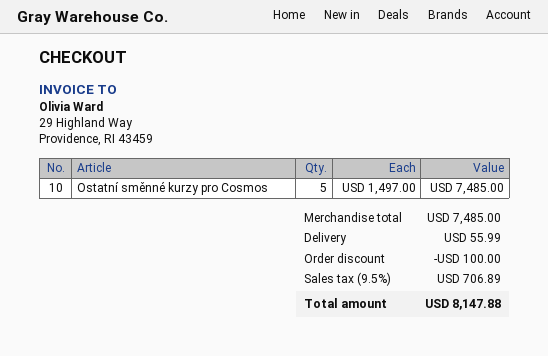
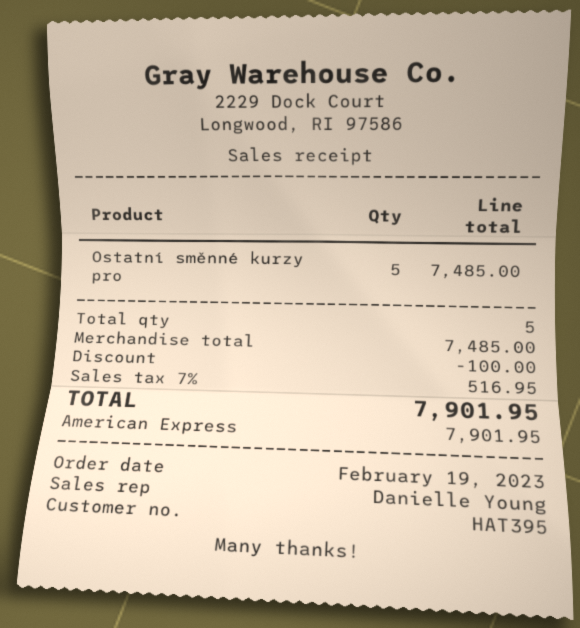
shipping: 55.99 -> none
tax: 9.5% = 706.89 -> 7% = 516.95
total: 8147.88 -> 7901.95

